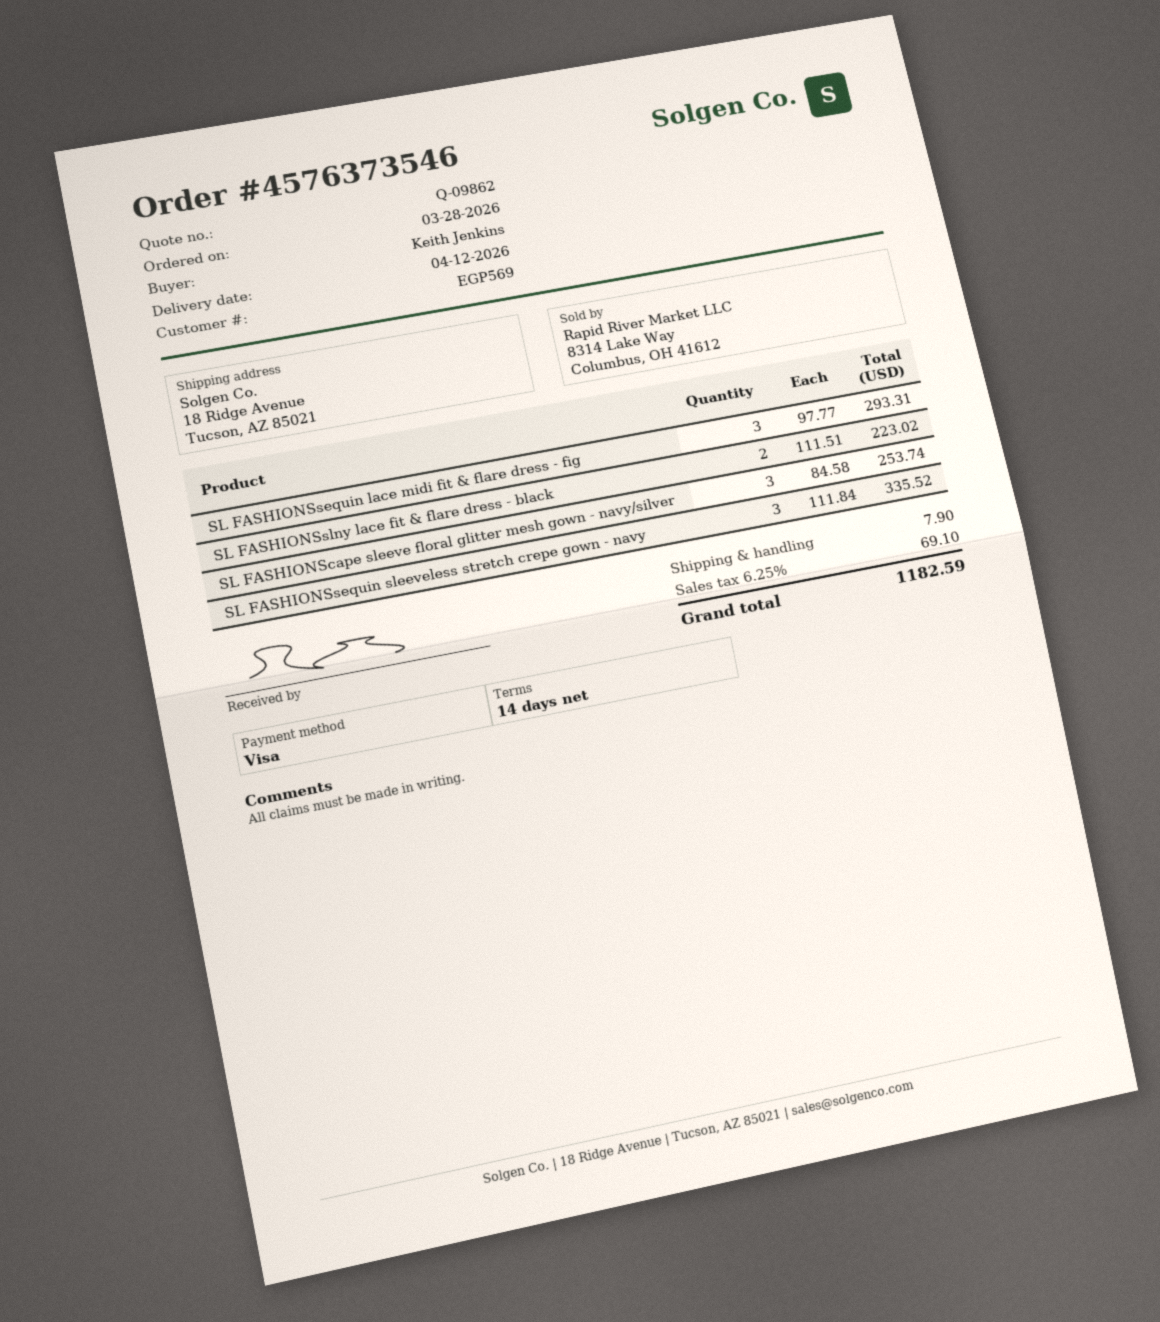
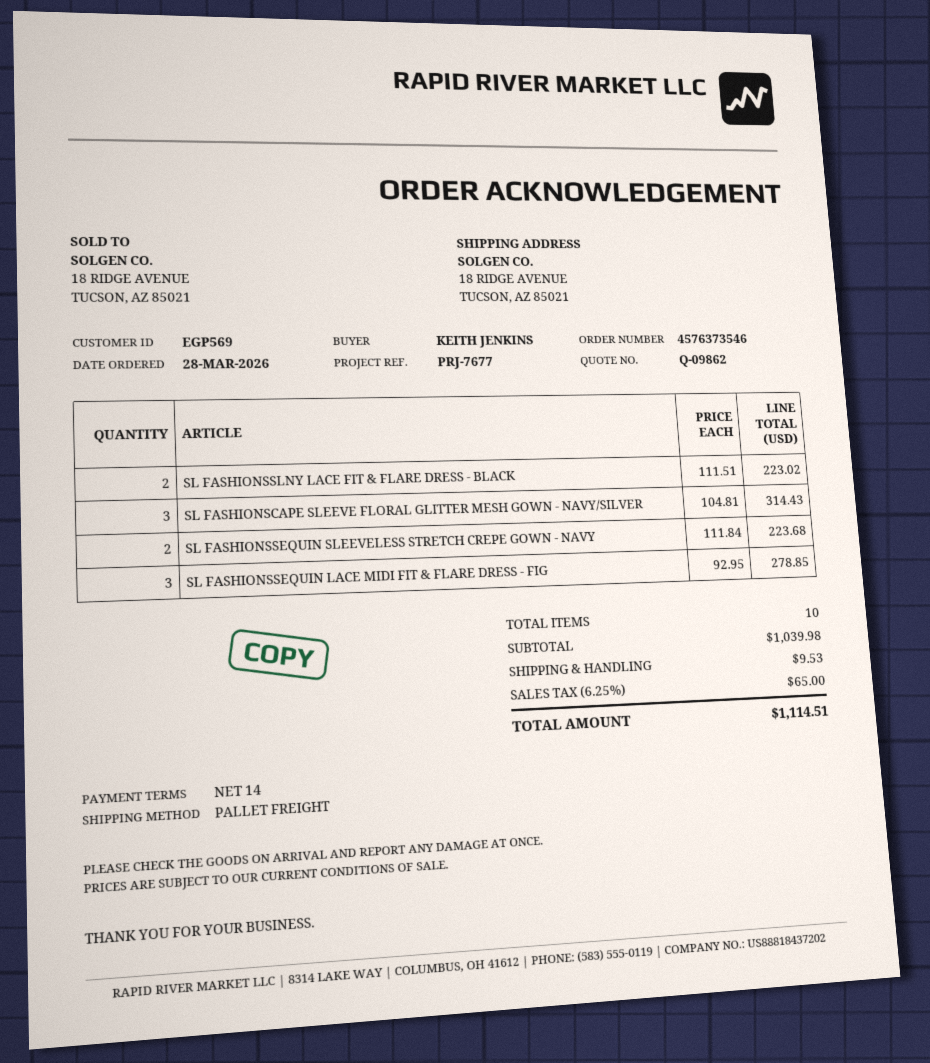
SL FASHIONSsequin lace midi fit & flare dress - fig: 3 x 97.77 = 293.31 -> 3 x 92.95 = 278.85
SL FASHIONScape sleeve floral glitter mesh gown - navy/silver: 3 x 84.58 = 253.74 -> 3 x 104.81 = 314.43
SL FASHIONSsequin sleeveless stretch crepe gown - navy: 3 x 111.84 = 335.52 -> 2 x 111.84 = 223.68
shipping: 7.90 -> 9.53
tax: 6.25% = 69.10 -> 6.25% = 65.00
total: 1182.59 -> 1114.51

